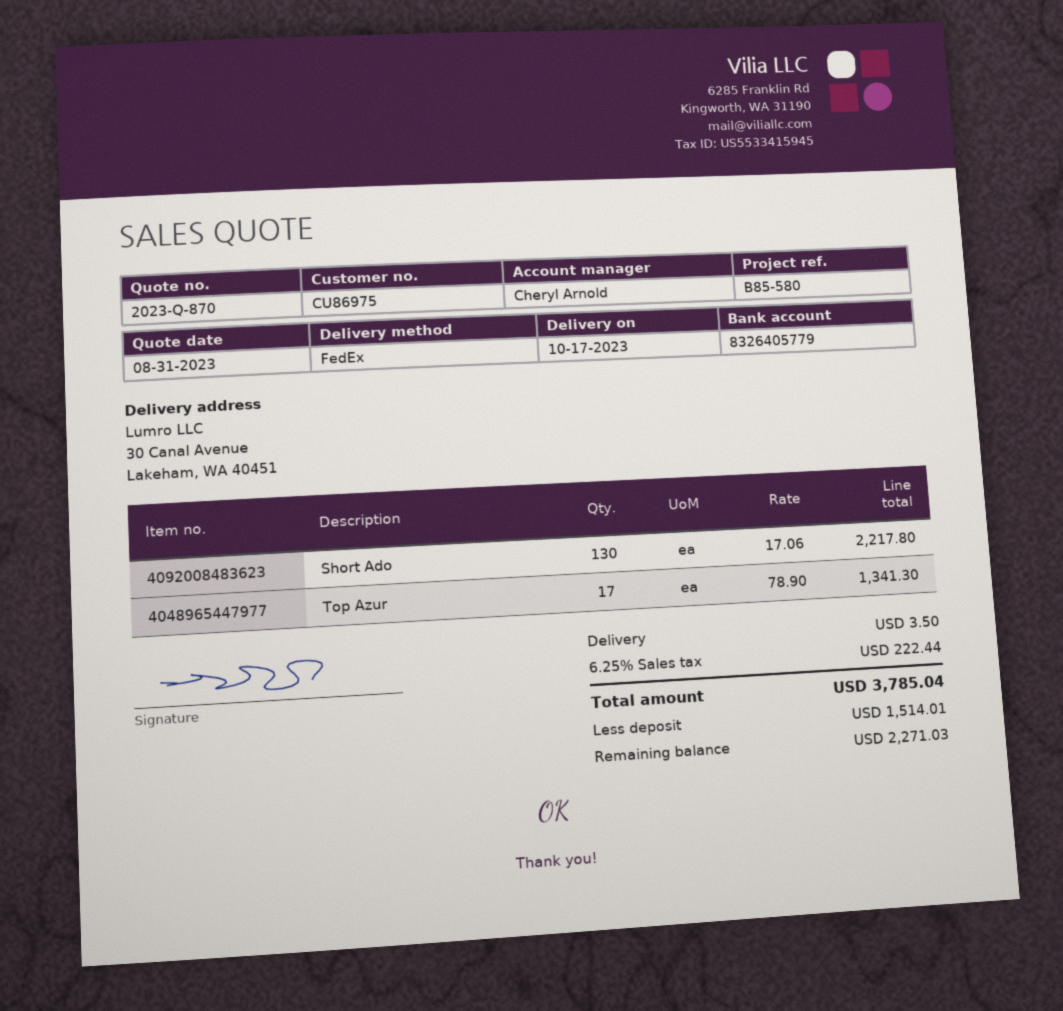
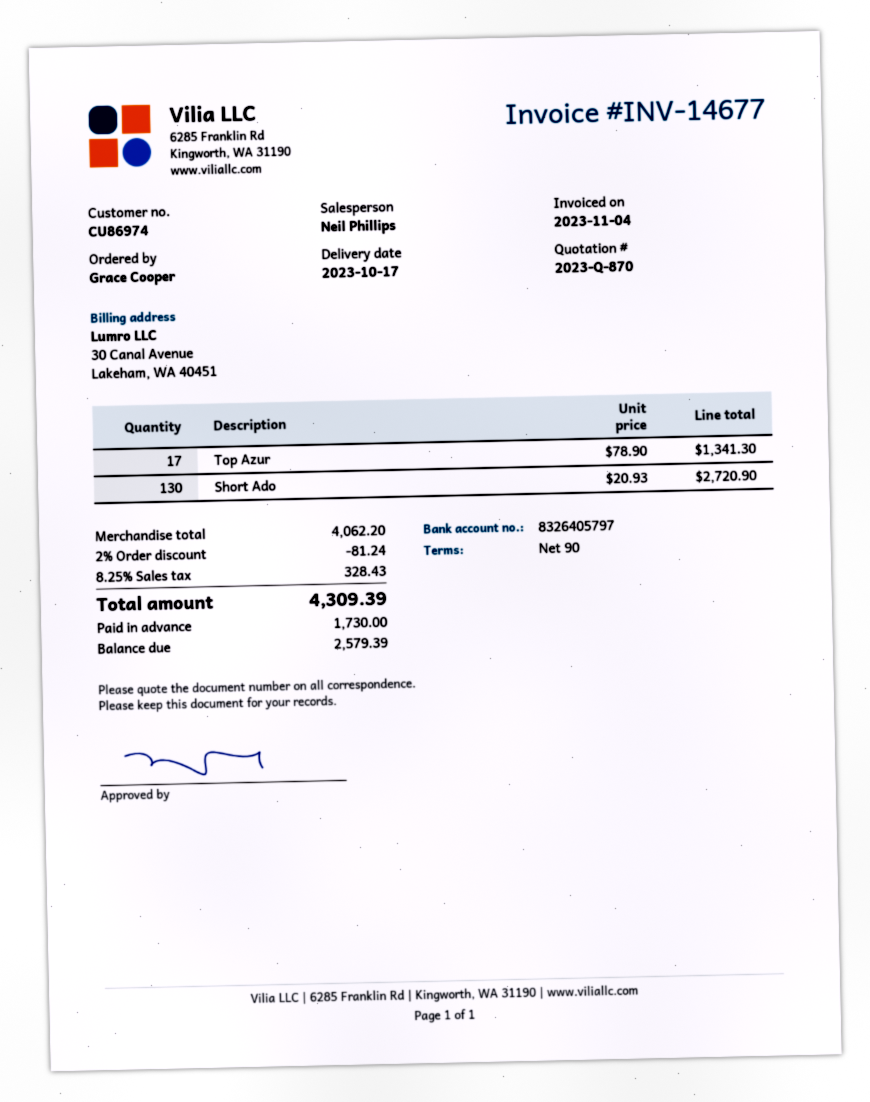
customer number: CU86975 -> CU86974
sales rep: Cheryl Arnold -> Neil Phillips
bank account: 8326405779 -> 8326405797
Short Ado: 130 x 17.06 = 2217.80 -> 130 x 20.93 = 2720.90
discount: none -> 2% = 81.24
shipping: 3.50 -> none
tax: 6.25% = 222.44 -> 8.25% = 328.43
total: 3785.04 -> 4309.39
deposit: 1514.01 -> 1730.00
balance: 2271.03 -> 2579.39

